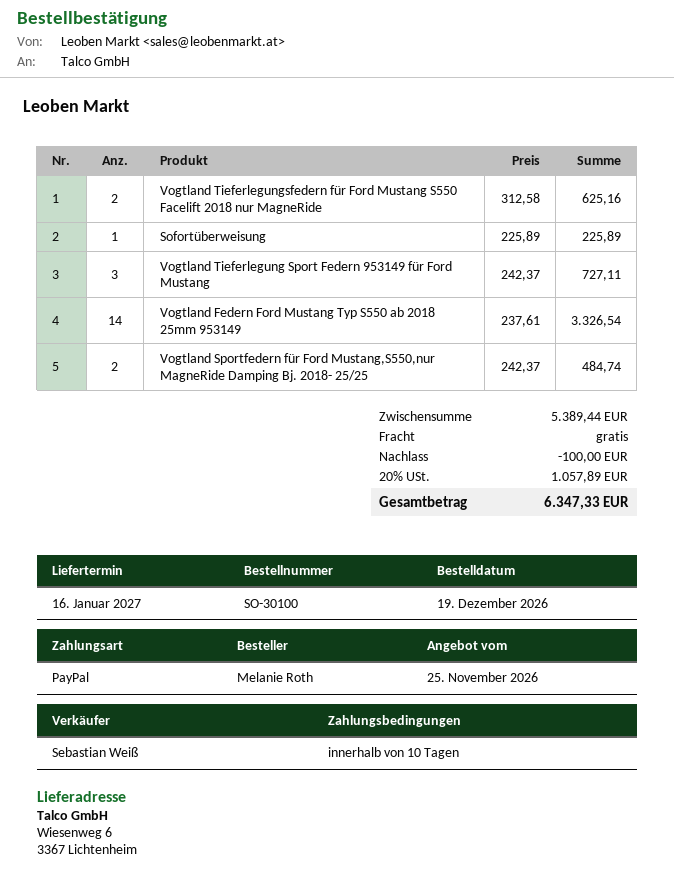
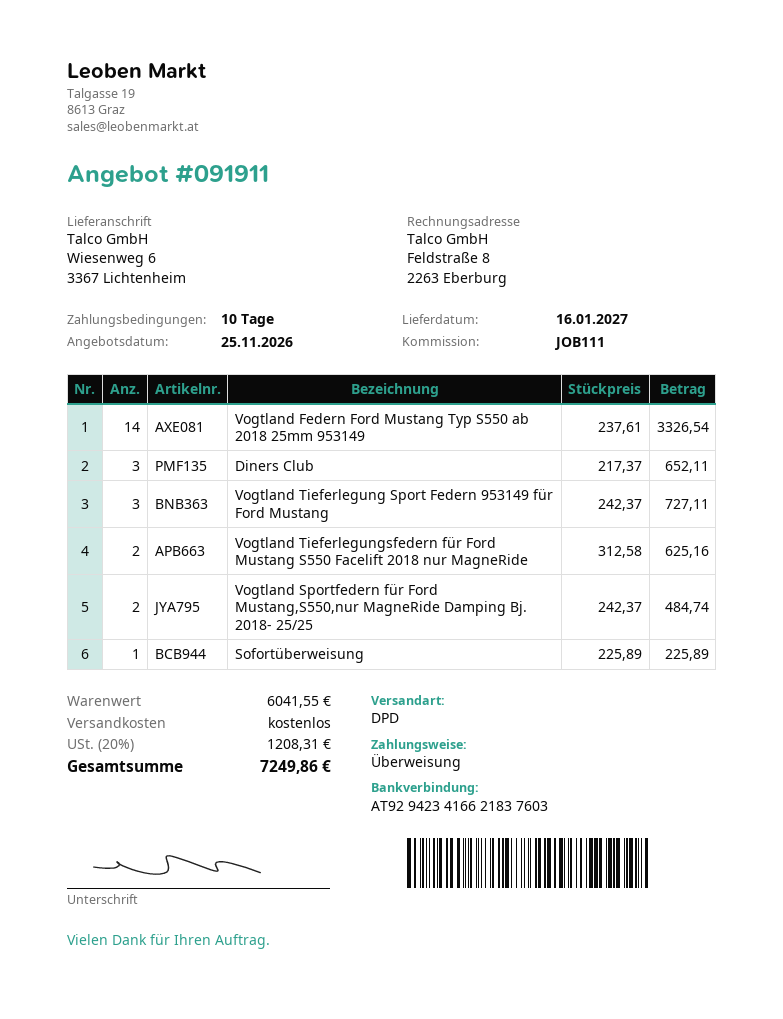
payment method: PayPal -> bank transfer
Diners Club: none -> 3 x 217.37 = 652.11
subtotal: 5389.44 -> 6041.55
discount: 100.00 -> none
tax: 20% = 1057.89 -> 20% = 1208.31
total: 6347.33 -> 7249.86

